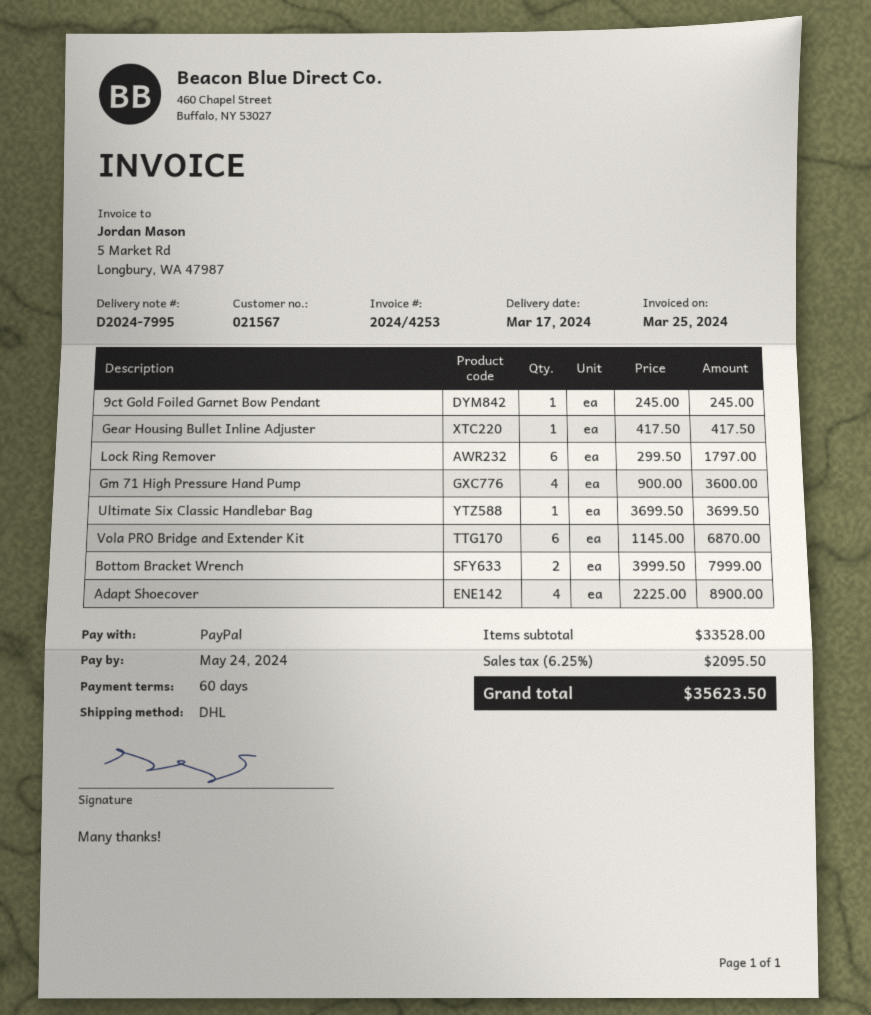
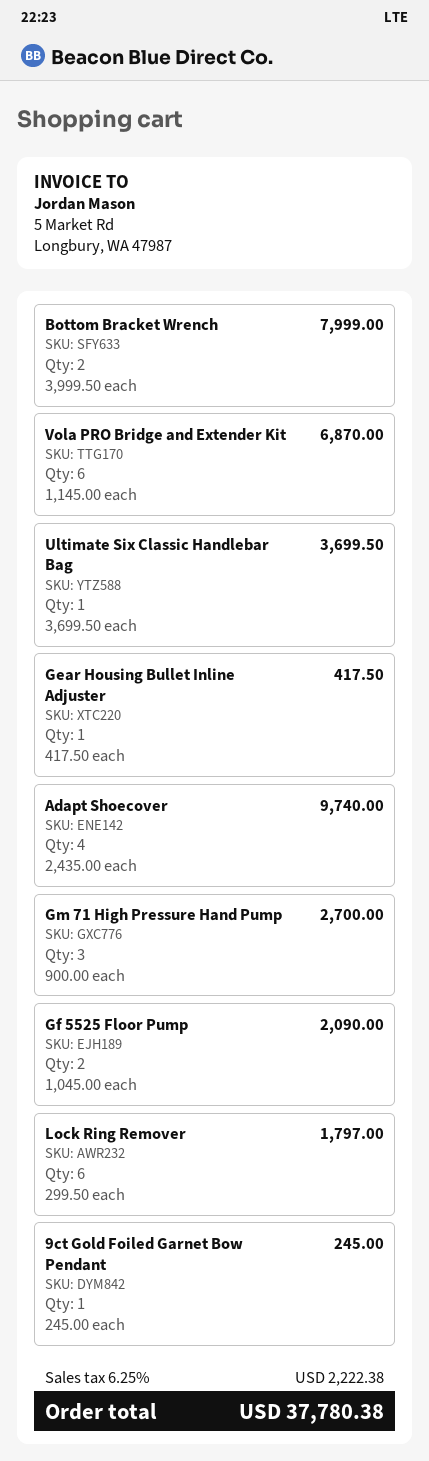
Gm 71 High Pressure Hand Pump: 4 x 900.00 = 3600.00 -> 3 x 900.00 = 2700.00
Adapt Shoecover: 4 x 2225.00 = 8900.00 -> 4 x 2435.00 = 9740.00
Gf 5525 Floor Pump: none -> 2 x 1045.00 = 2090.00
tax: 6.25% = 2095.50 -> 6.25% = 2222.38
total: 35623.50 -> 37780.38

